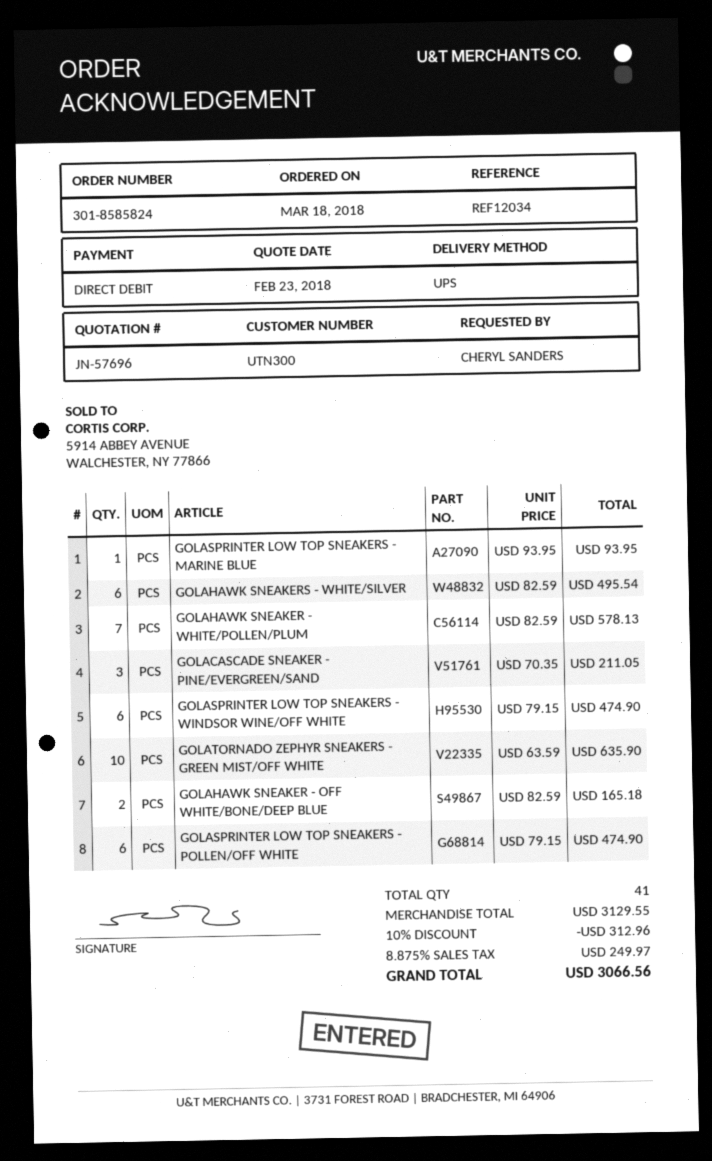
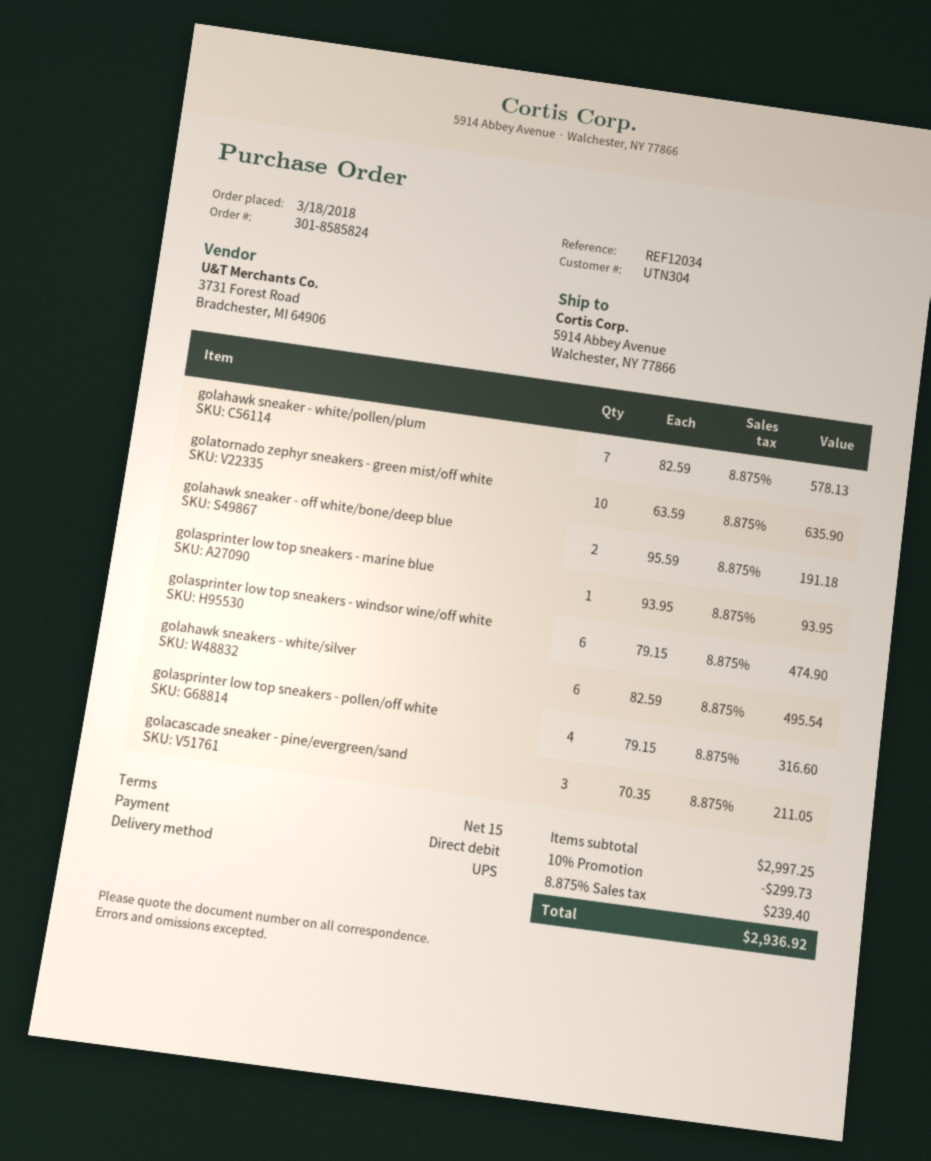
customer number: UTN300 -> UTN304
GOLAHAWK SNEAKER - OFF WHITE/BONE/DEEP BLUE: 2 x 82.59 = 165.18 -> 2 x 95.59 = 191.18
GOLASPRINTER LOW TOP SNEAKERS - POLLEN/OFF WHITE: 6 x 79.15 = 474.90 -> 4 x 79.15 = 316.60
subtotal: 3129.55 -> 2997.25
discount: 10% = 312.96 -> 10% = 299.73
tax: 8.875% = 249.97 -> 8.875% = 239.40
total: 3066.56 -> 2936.92

